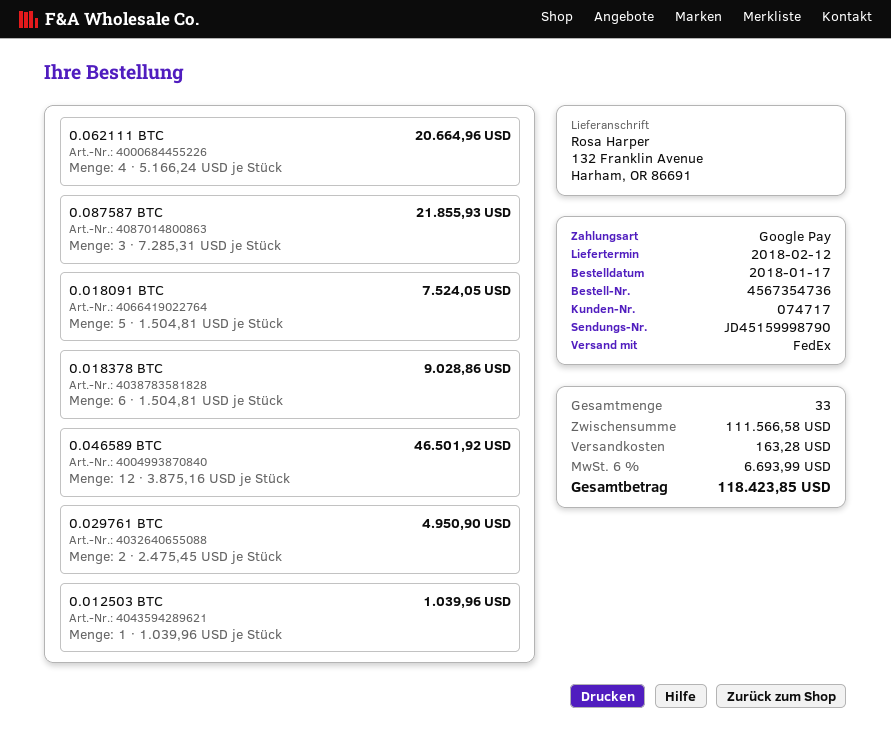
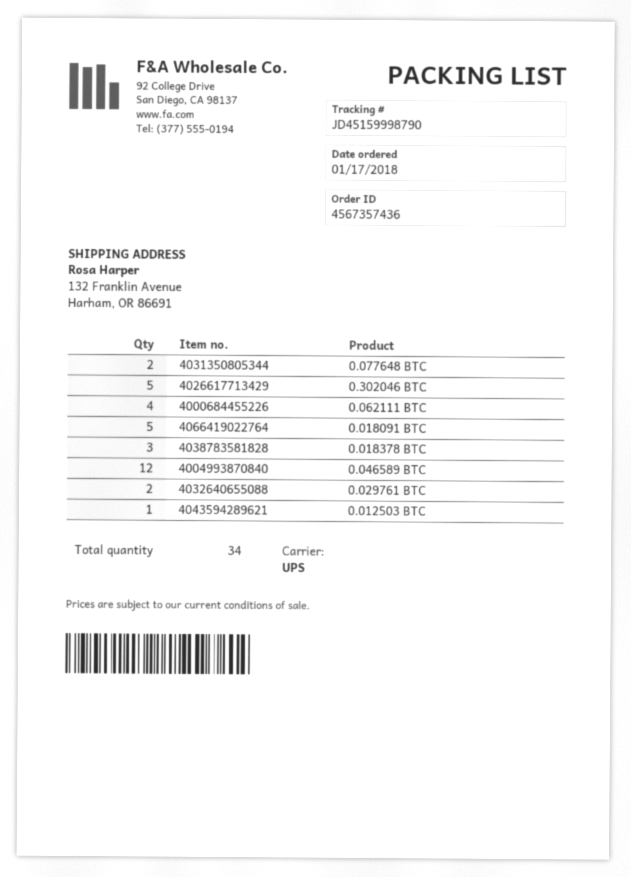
order number: 4567354736 -> 4567357436
shipping method: FedEx -> UPS
0.087587 BTC: 3 -> none
0.018378 BTC: 6 -> 3
0.077648 BTC: none -> 2
0.302046 BTC: none -> 5
total quantity: 33 -> 34

